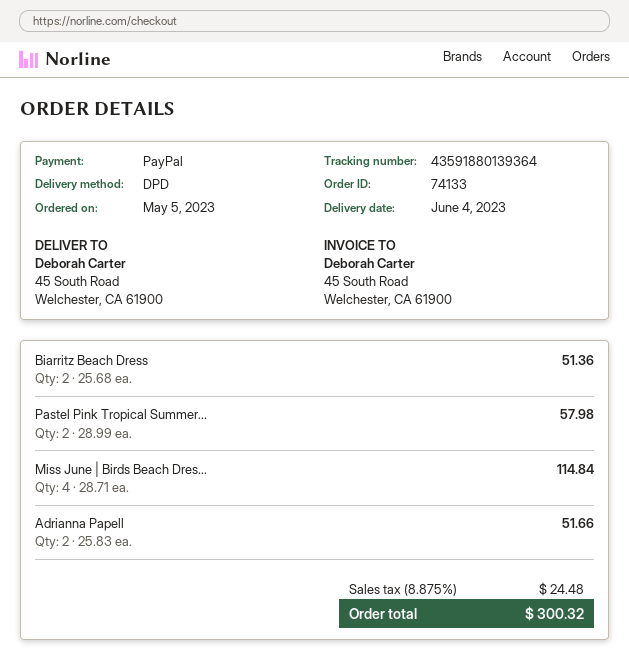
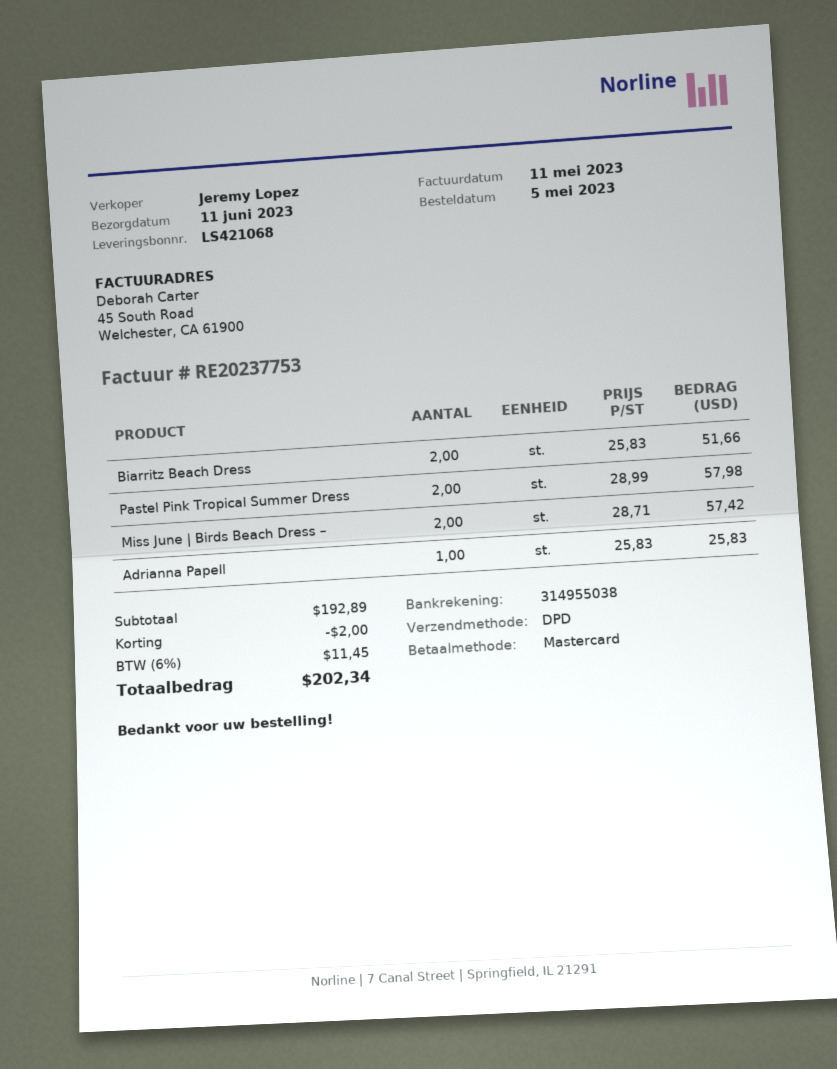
delivery date: 2023-06-04 -> 2023-06-11
payment method: PayPal -> Mastercard
Biarritz Beach Dress: 2 x 25.68 = 51.36 -> 2 x 25.83 = 51.66
Miss June | Birds Beach Dres...: 4 x 28.71 = 114.84 -> 2 x 28.71 = 57.42
Adrianna Papell: 2 x 25.83 = 51.66 -> 1 x 25.83 = 25.83
discount: none -> 2.00
tax: 8.875% = 24.48 -> 6% = 11.45
total: 300.32 -> 202.34

